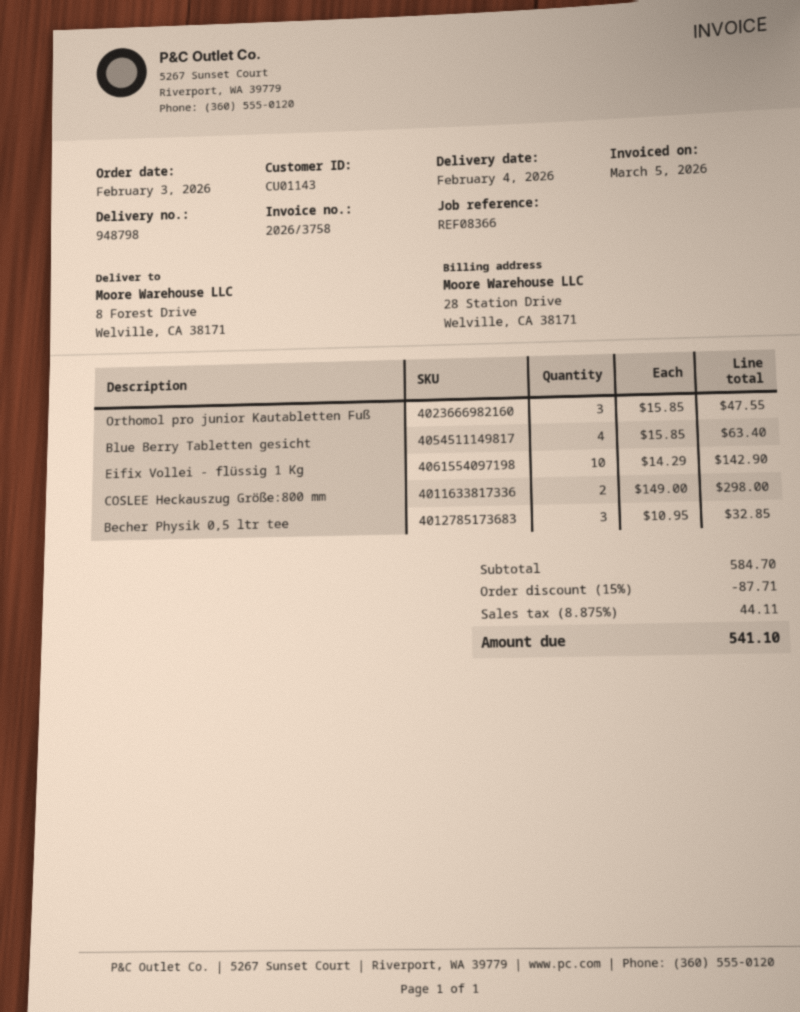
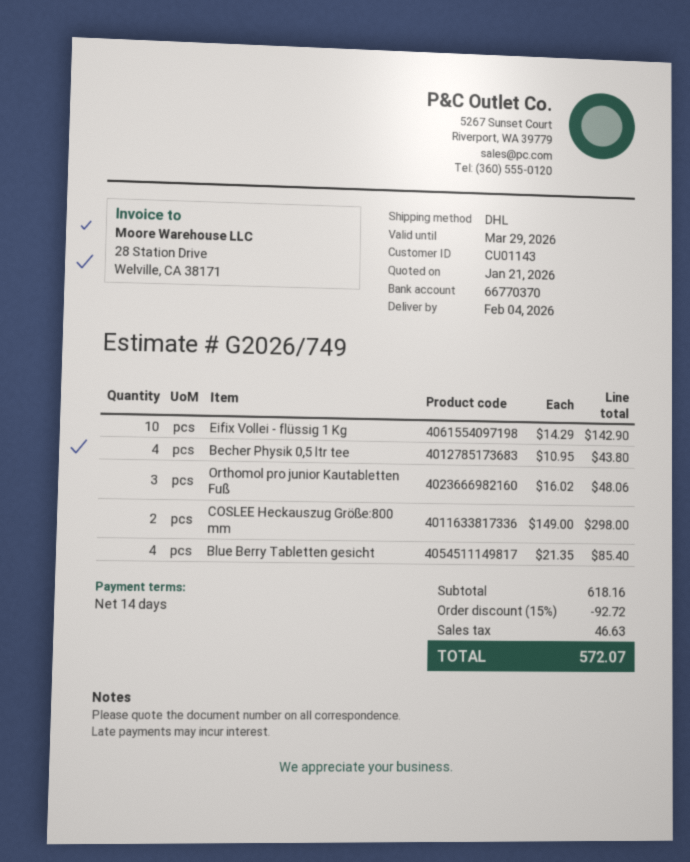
Orthomol pro junior Kautabletten Fuß: 3 x 15.85 = 47.55 -> 3 x 16.02 = 48.06
Blue Berry Tabletten gesicht: 4 x 15.85 = 63.40 -> 4 x 21.35 = 85.40
Becher Physik 0,5 ltr tee: 3 x 10.95 = 32.85 -> 4 x 10.95 = 43.80
subtotal: 584.70 -> 618.16
discount: 15% = 87.71 -> 15% = 92.72
tax: 44.11 -> 46.63
total: 541.10 -> 572.07

